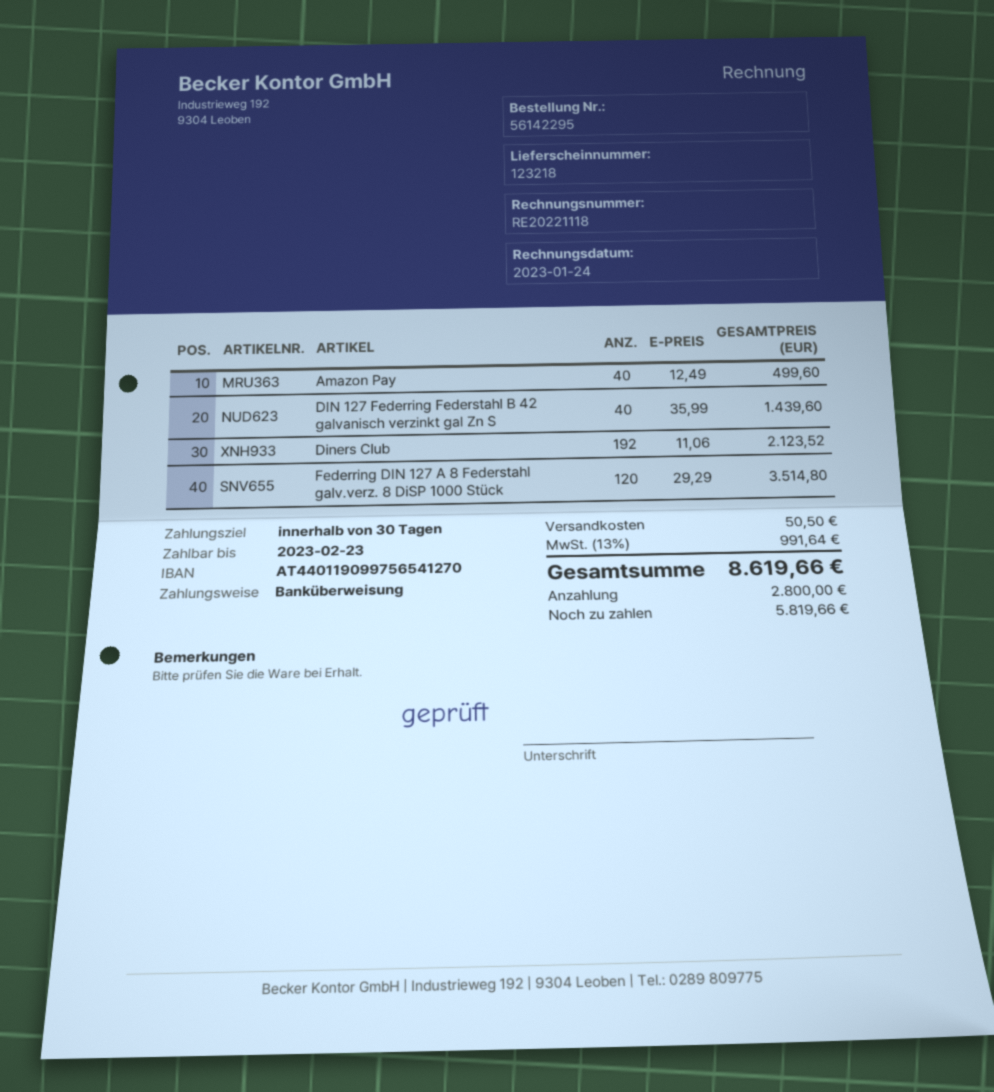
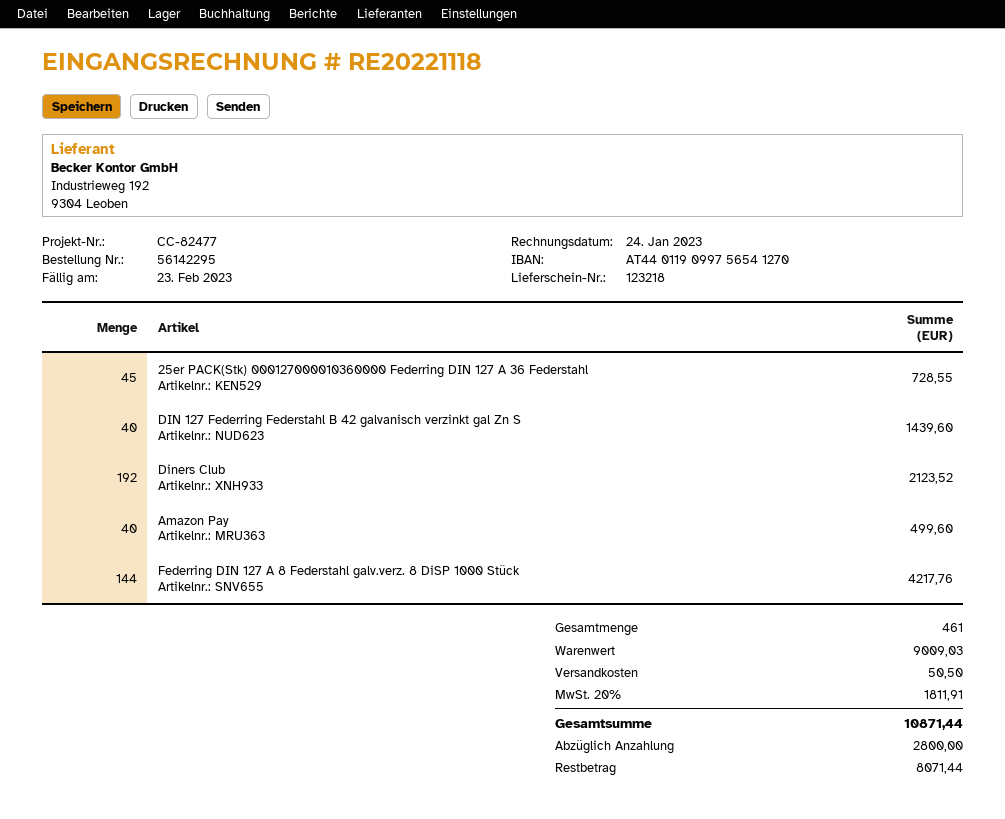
Federring DIN 127 A 8 Federstahl galv.verz. 8 DiSP 1000 Stück: 120 for 3514.80 -> 144 for 4217.76
25er PACK(Stk) 000127000010360000 Federring DIN 127 A 36 Federstahl: none -> 45 for 728.55
tax: 13% = 991.64 -> 20% = 1811.91
total: 8619.66 -> 10871.44
balance: 5819.66 -> 8071.44

